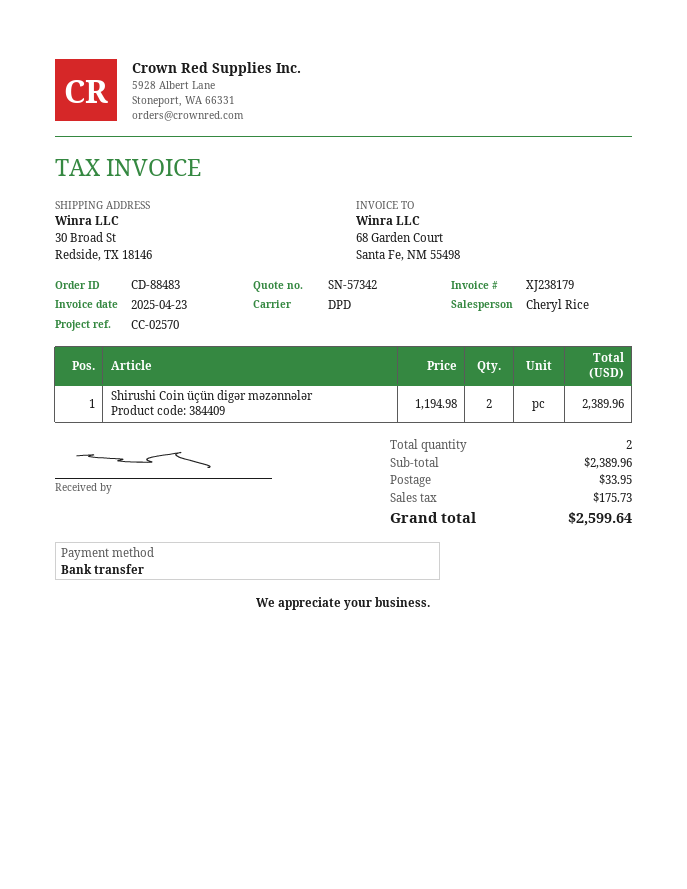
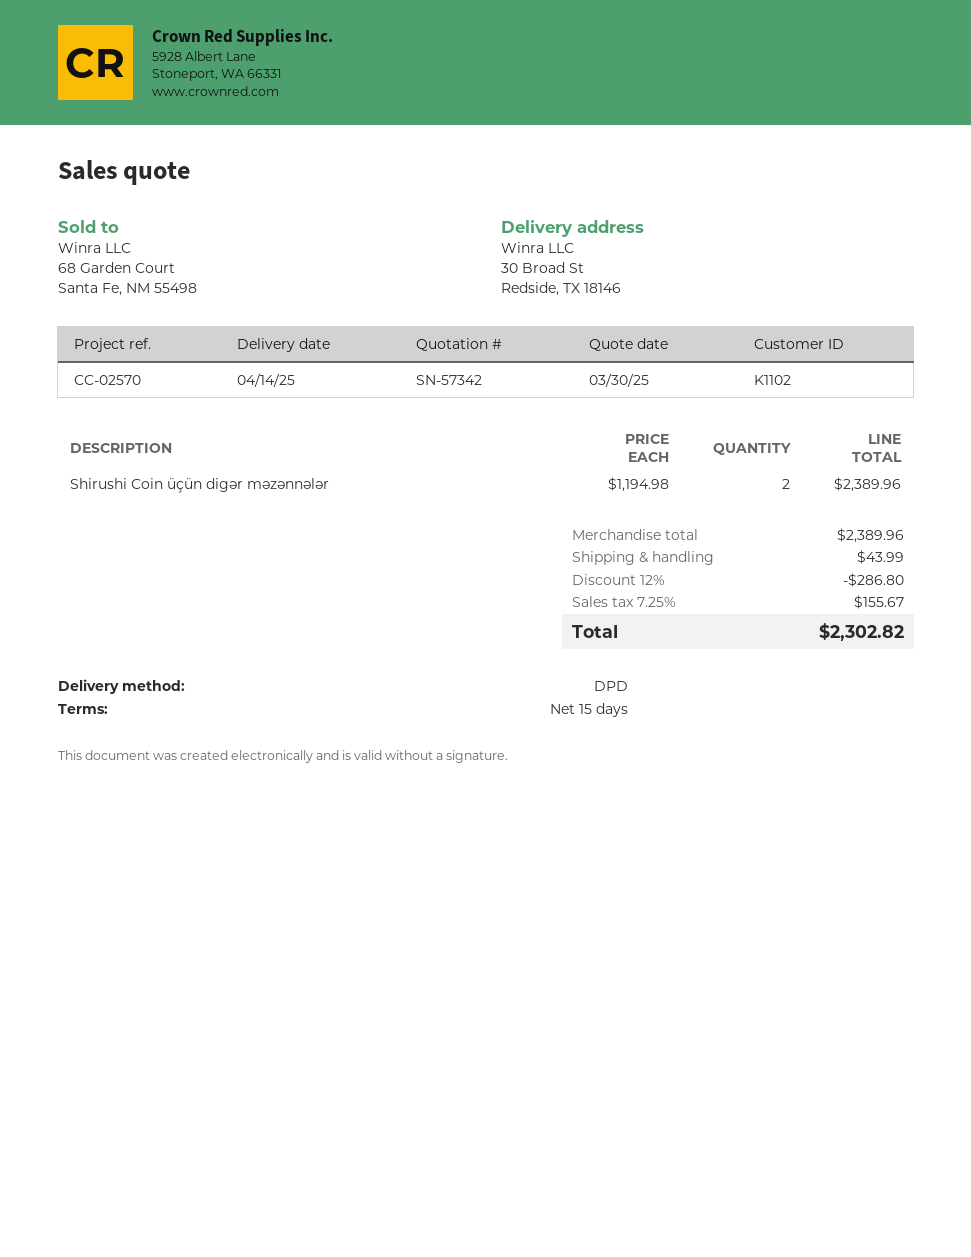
discount: none -> 12% = 286.80
shipping: 33.95 -> 43.99
tax: 175.73 -> 155.67
total: 2599.64 -> 2302.82

